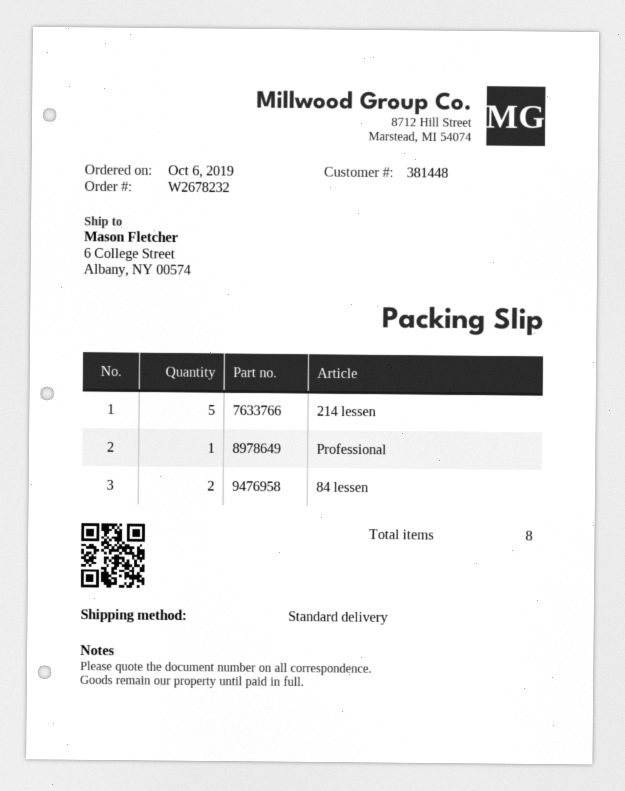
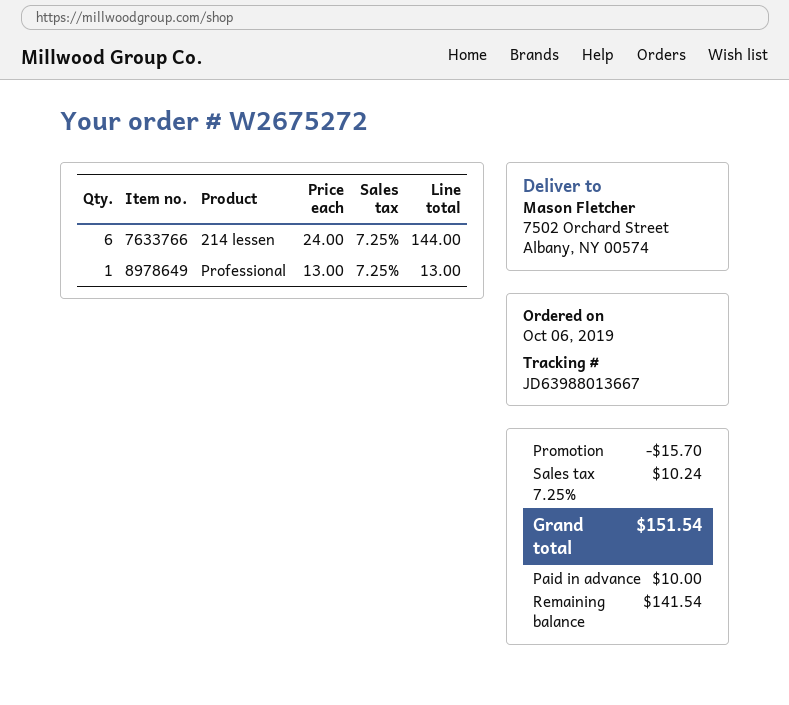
order number: W2678232 -> W2675272
ship to: 6 College Street, Albany, NY 00574 -> 7502 Orchard Street, Albany, NY 00574
214 lessen: 5 -> 6
84 lessen: 2 -> none

